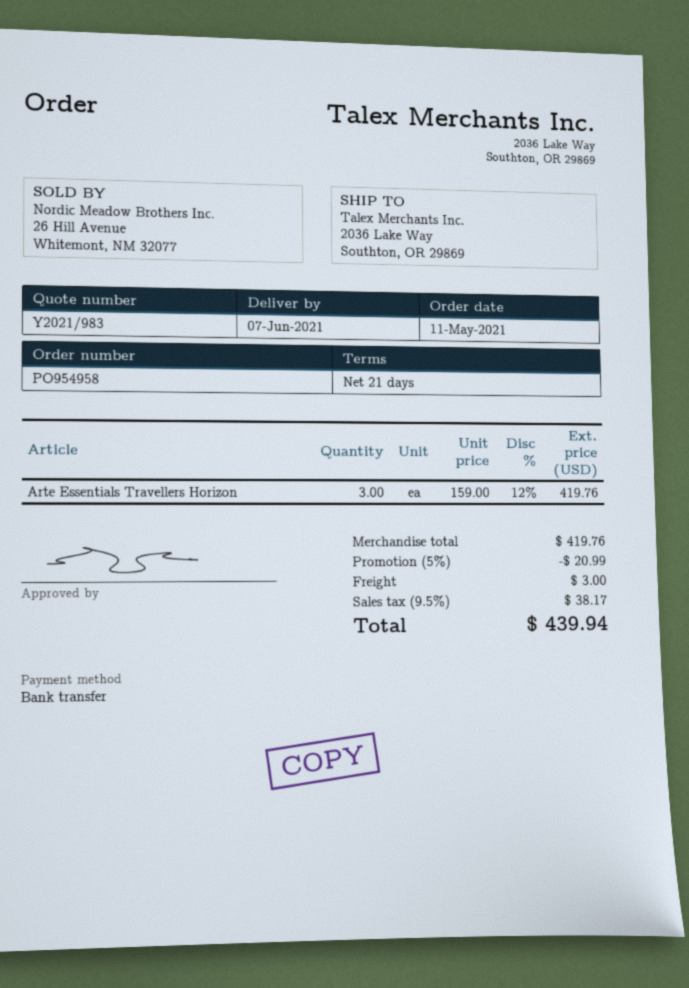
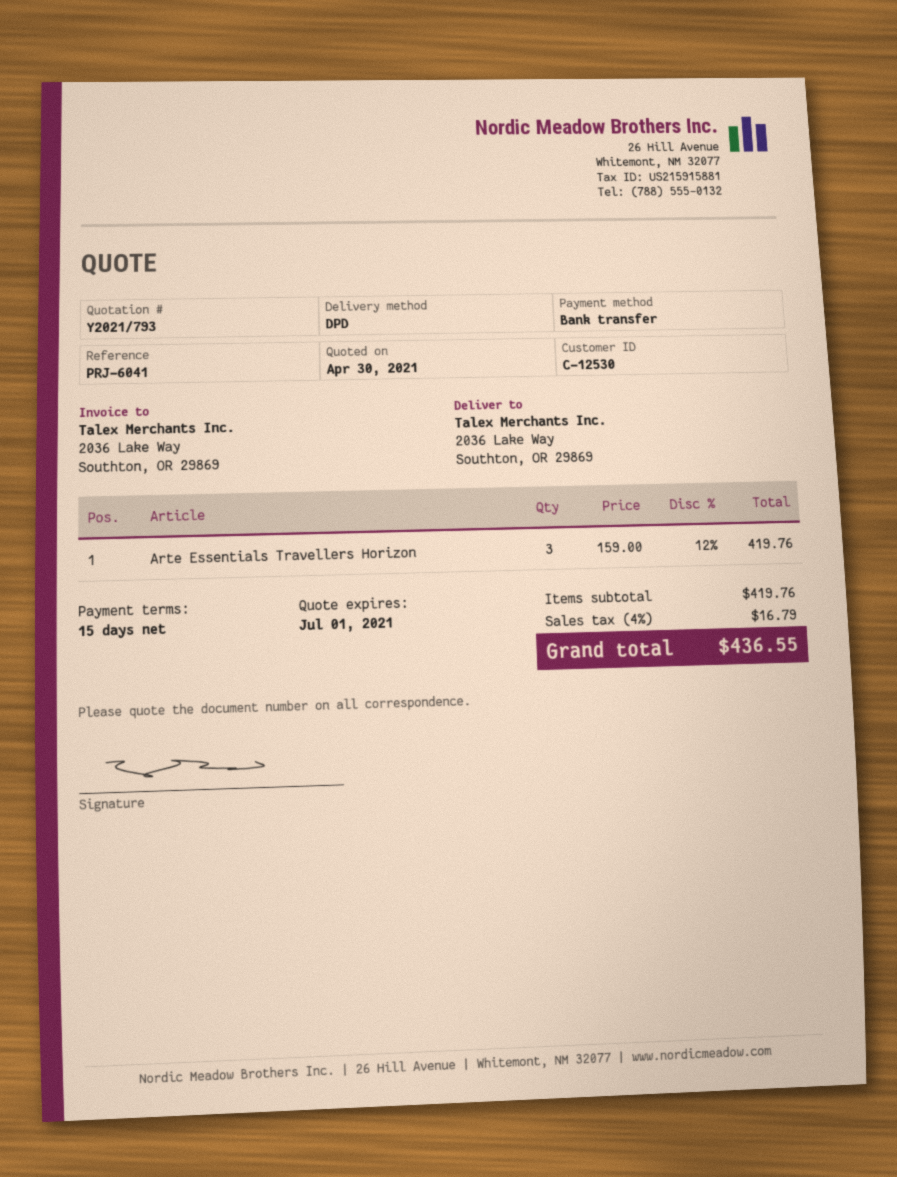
quote number: Y2021/983 -> Y2021/793
payment terms: 21 days -> 15 days
discount: 5% = 20.99 -> none
shipping: 3.00 -> none
tax: 9.5% = 38.17 -> 4% = 16.79
total: 439.94 -> 436.55

